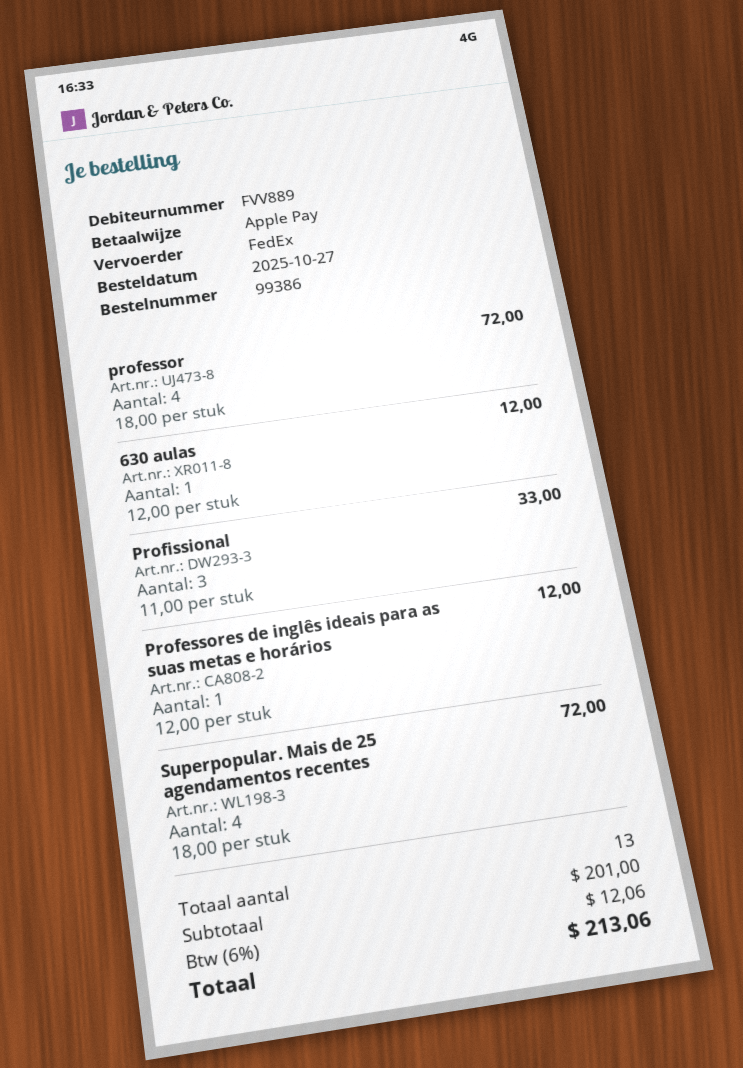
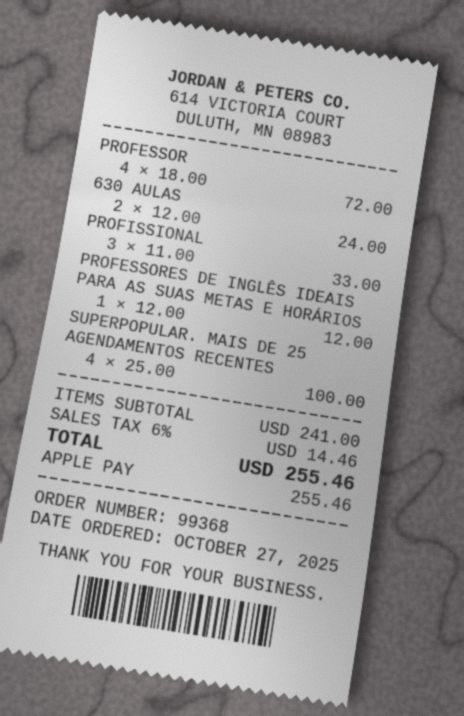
order number: 99386 -> 99368
630 aulas: 1 x 12.00 = 12.00 -> 2 x 12.00 = 24.00
Superpopular. Mais de 25 agendamentos recentes: 4 x 18.00 = 72.00 -> 4 x 25.00 = 100.00
subtotal: 201.00 -> 241.00
tax: 6% = 12.06 -> 6% = 14.46
total: 213.06 -> 255.46

